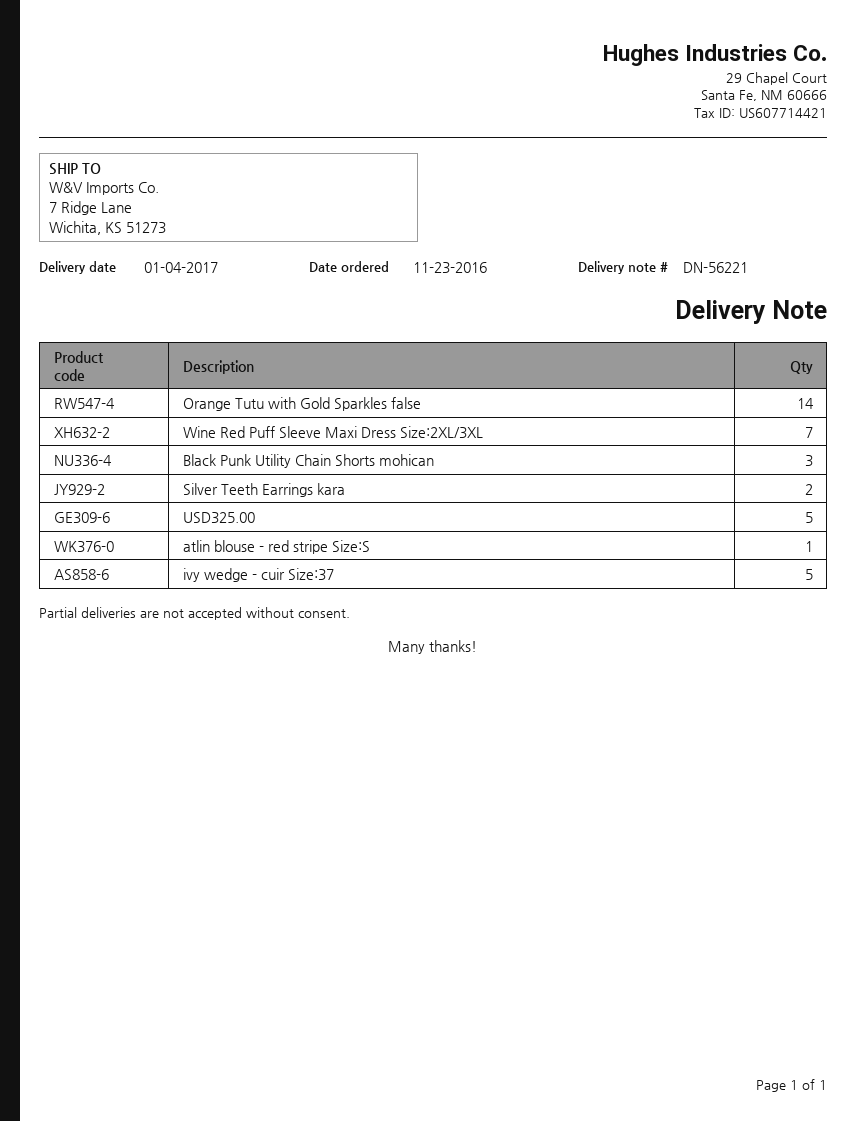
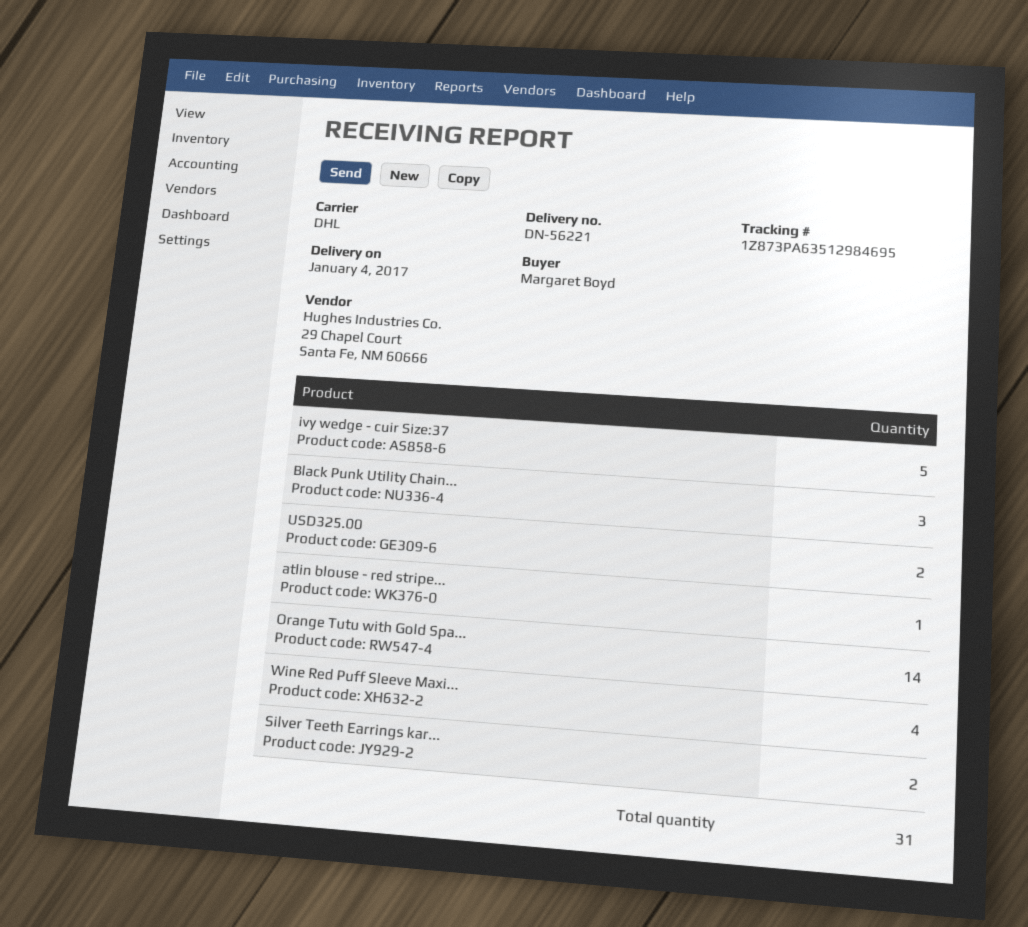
Wine Red Puff Sleeve Maxi Dress Size:2XL/3XL: 7 -> 4
USD325.00: 5 -> 2

